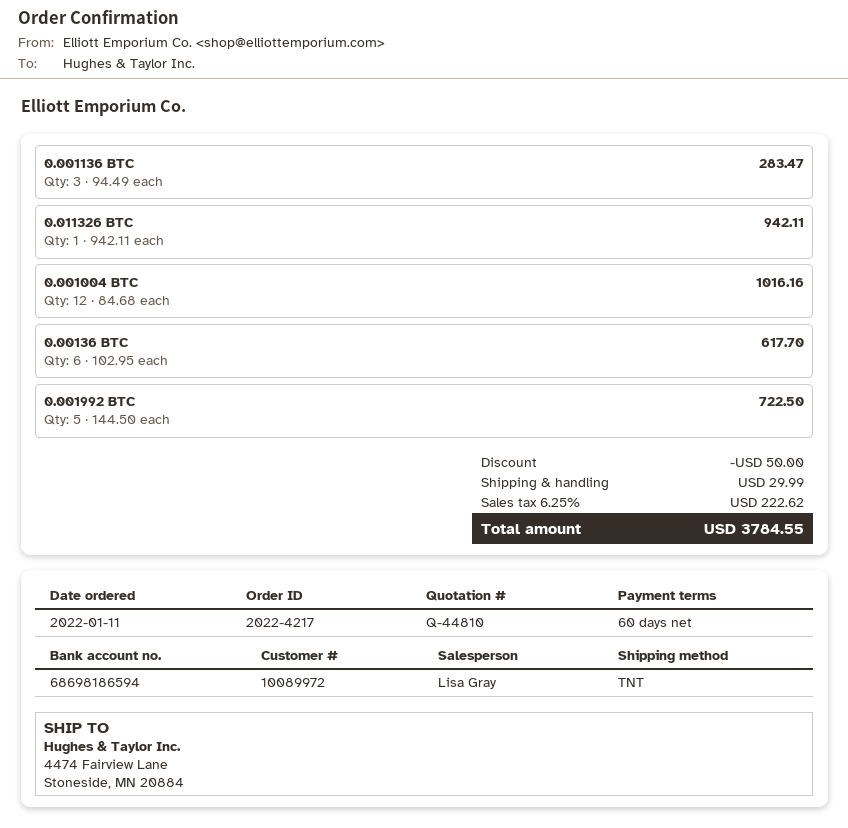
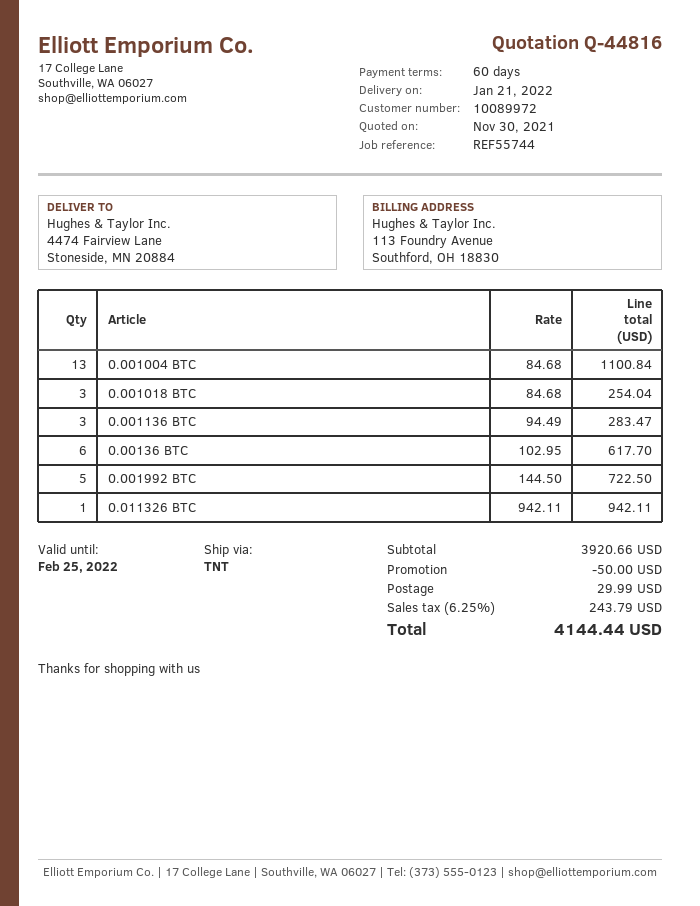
quote number: Q-44810 -> Q-44816
0.001004 BTC: 12 x 84.68 = 1016.16 -> 13 x 84.68 = 1100.84
0.001018 BTC: none -> 3 x 84.68 = 254.04
tax: 6.25% = 222.62 -> 6.25% = 243.79
total: 3784.55 -> 4144.44

